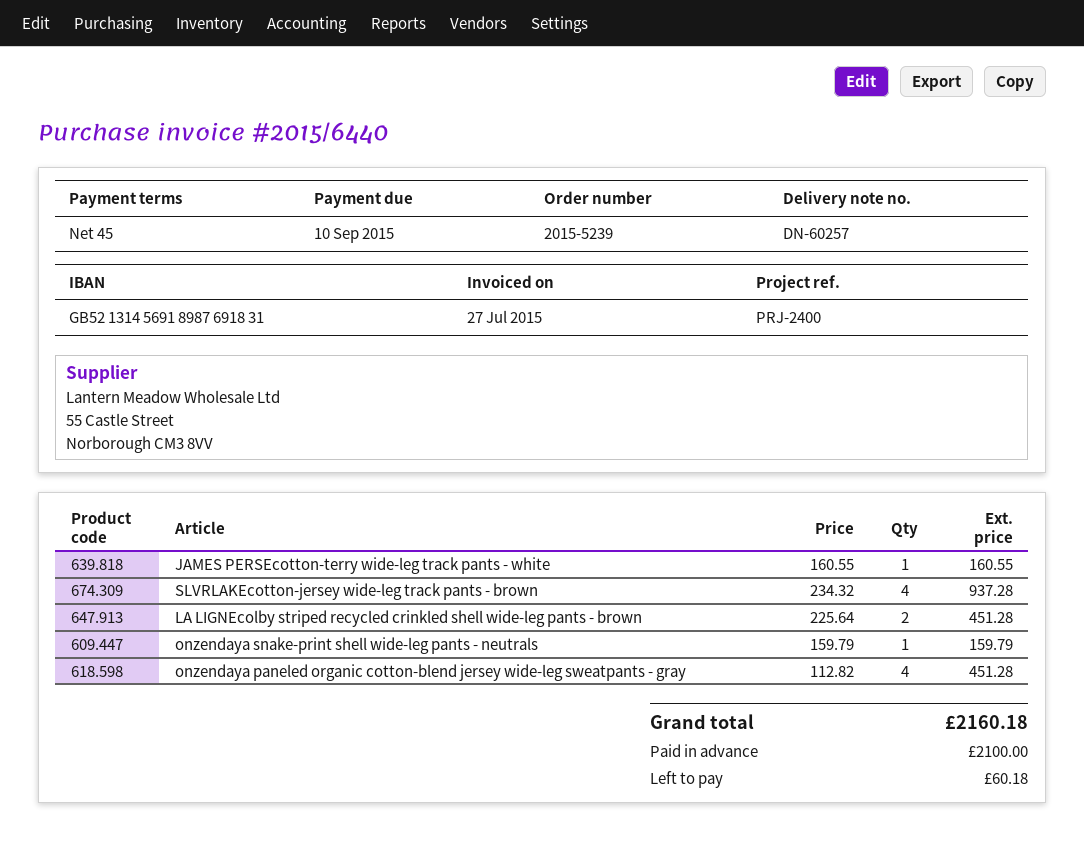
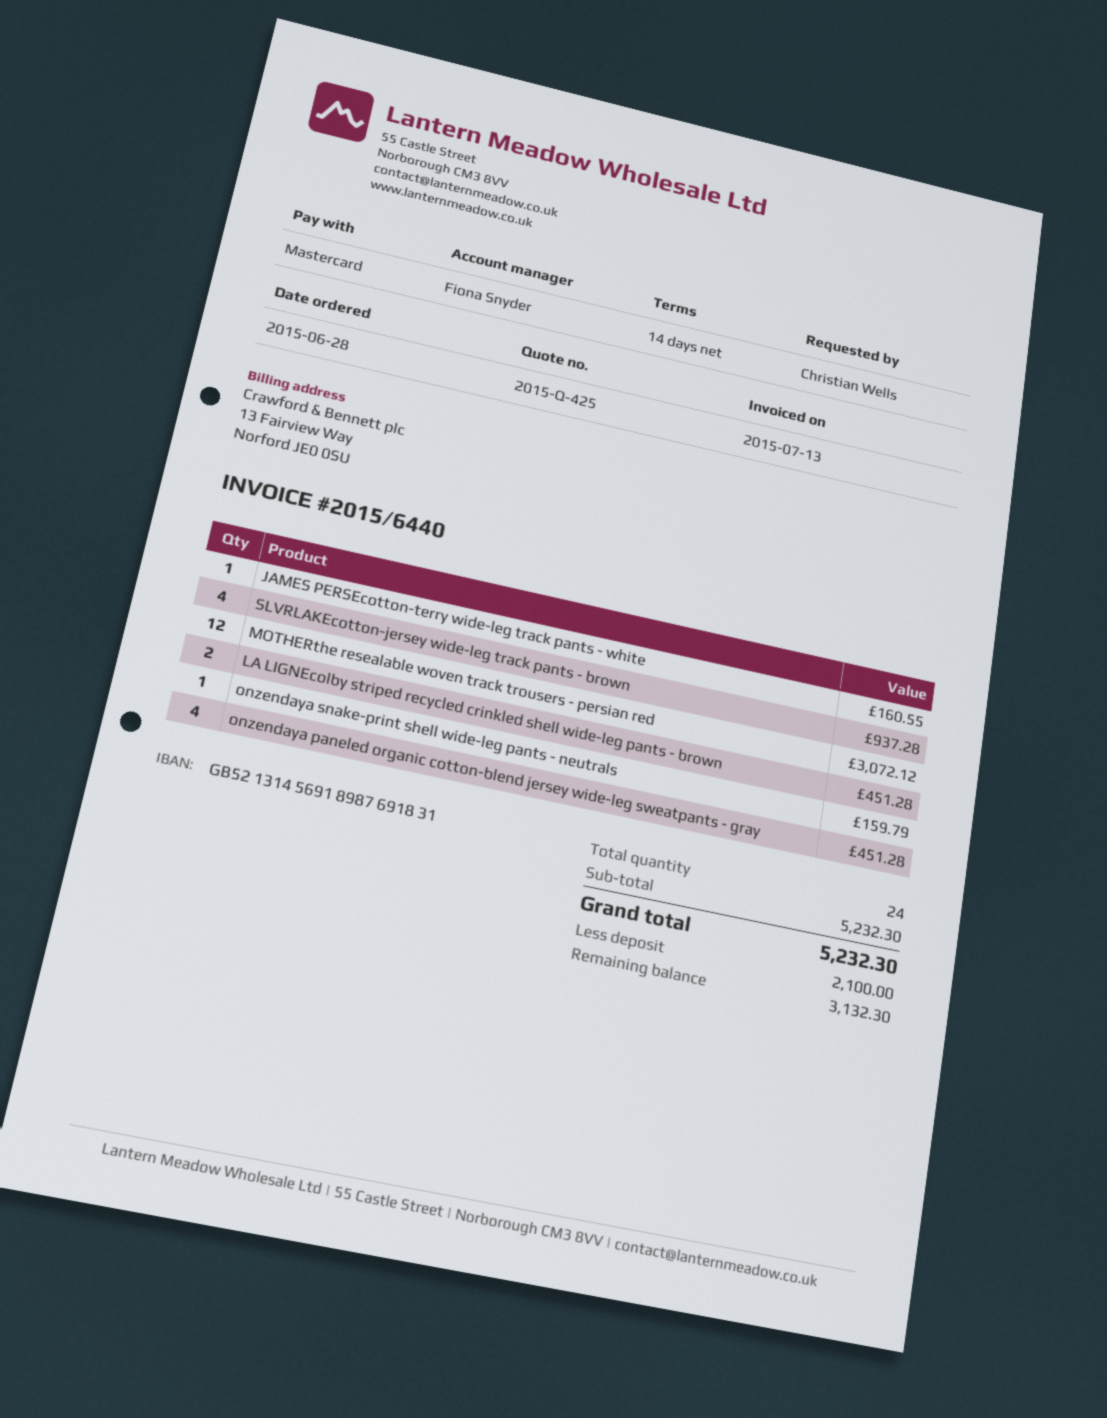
invoice date: 2015-07-27 -> 2015-07-13
payment terms: 45 days -> 14 days
MOTHERthe resealable woven track trousers - persian red: none -> 12 for 3072.12
total: 2160.18 -> 5232.30
balance: 60.18 -> 3132.30

